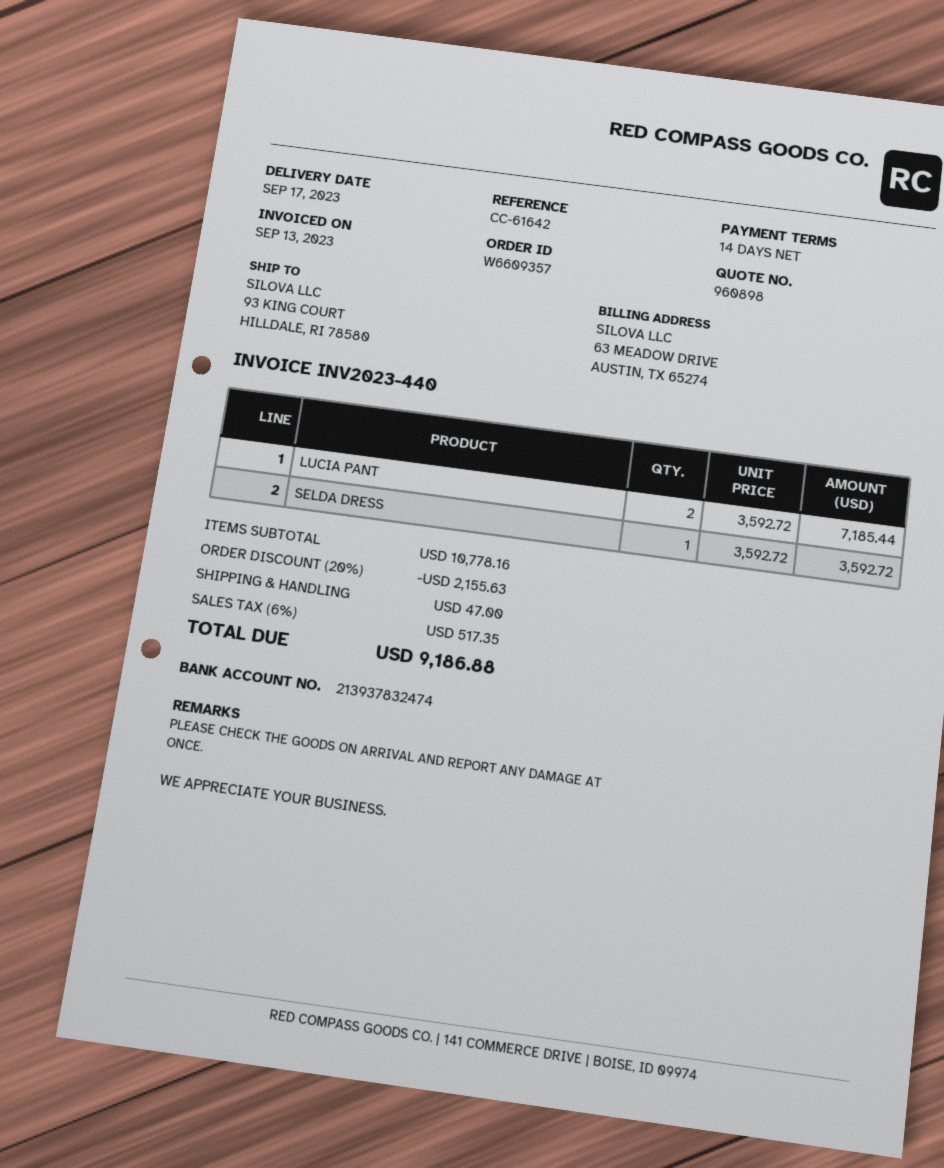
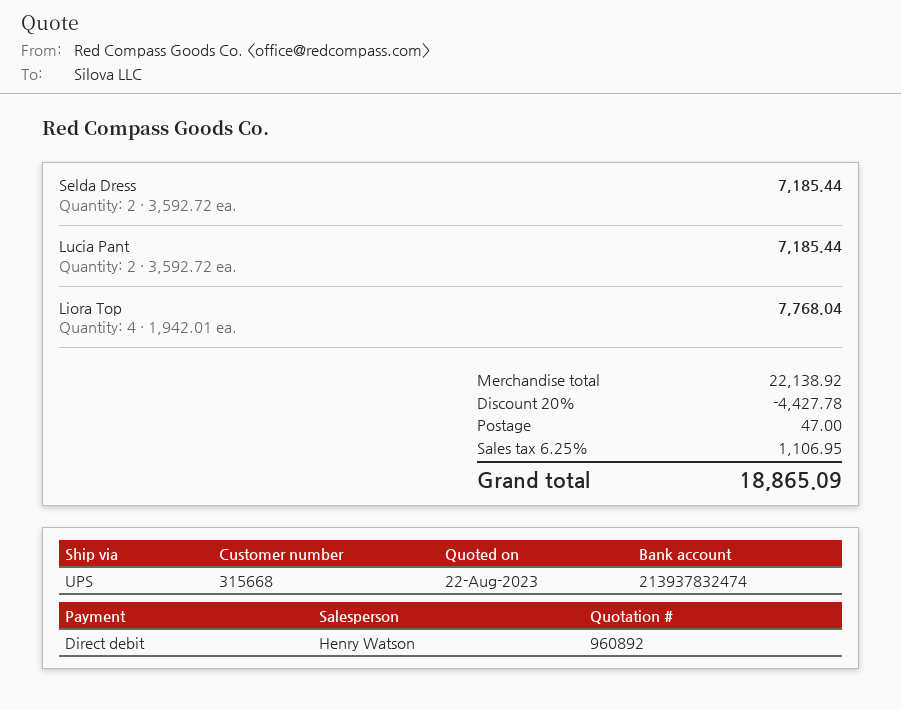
quote number: 960898 -> 960892
SELDA DRESS: 1 x 3592.72 = 3592.72 -> 2 x 3592.72 = 7185.44
Liora Top: none -> 4 x 1942.01 = 7768.04
subtotal: 10778.16 -> 22138.92
discount: 20% = 2155.63 -> 20% = 4427.78
tax: 6% = 517.35 -> 6.25% = 1106.95
total: 9186.88 -> 18865.09

